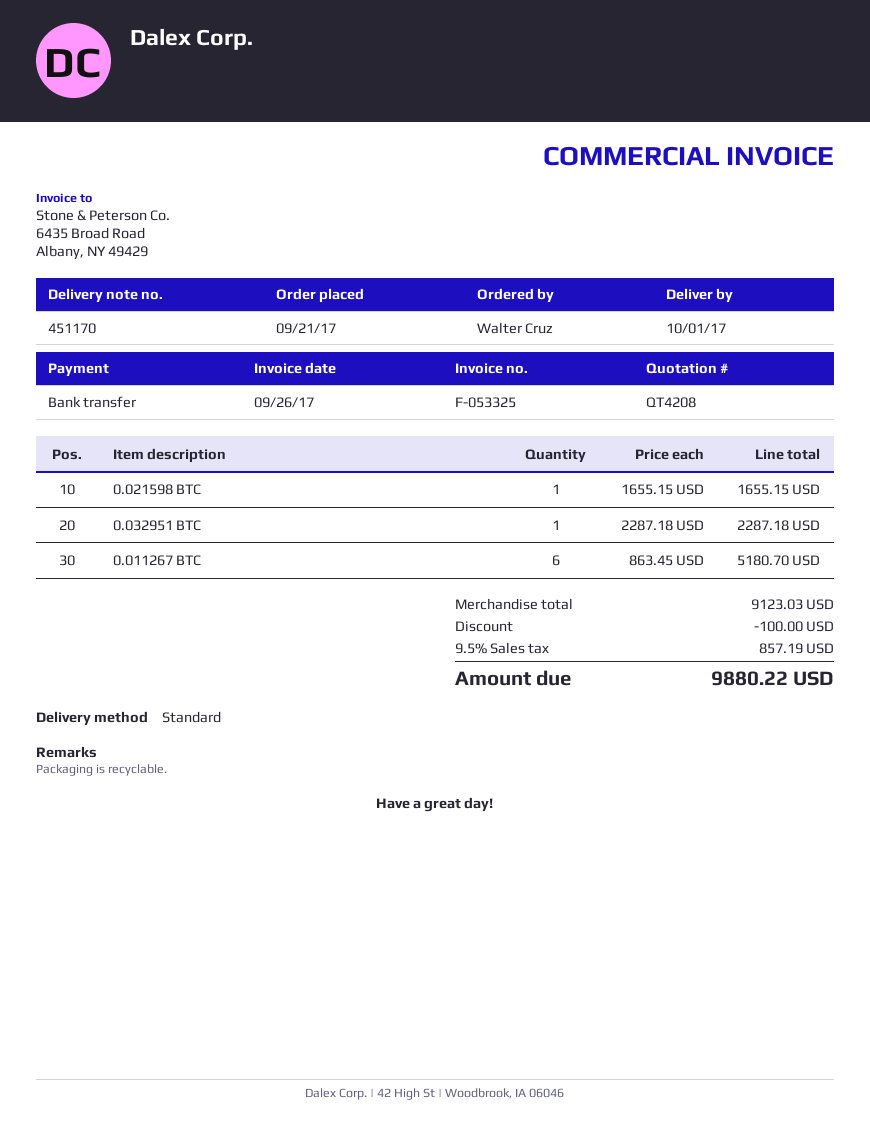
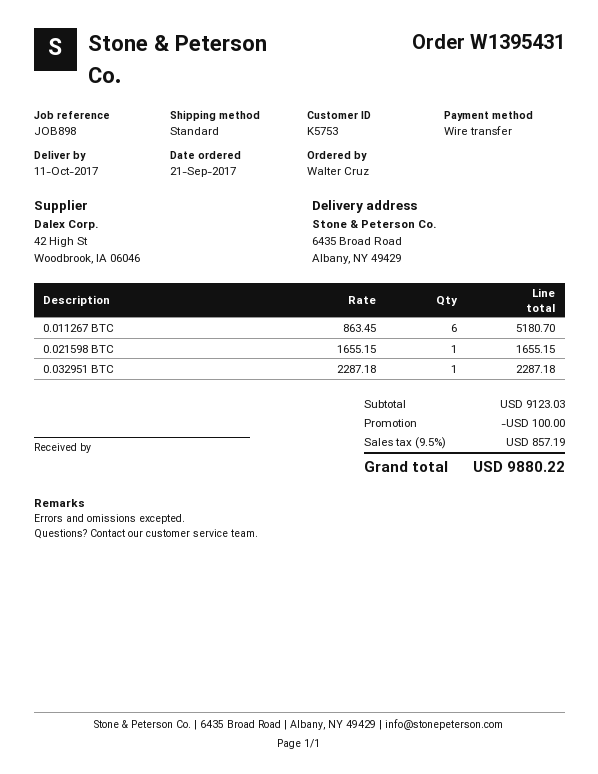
delivery date: 2017-10-01 -> 2017-10-11

